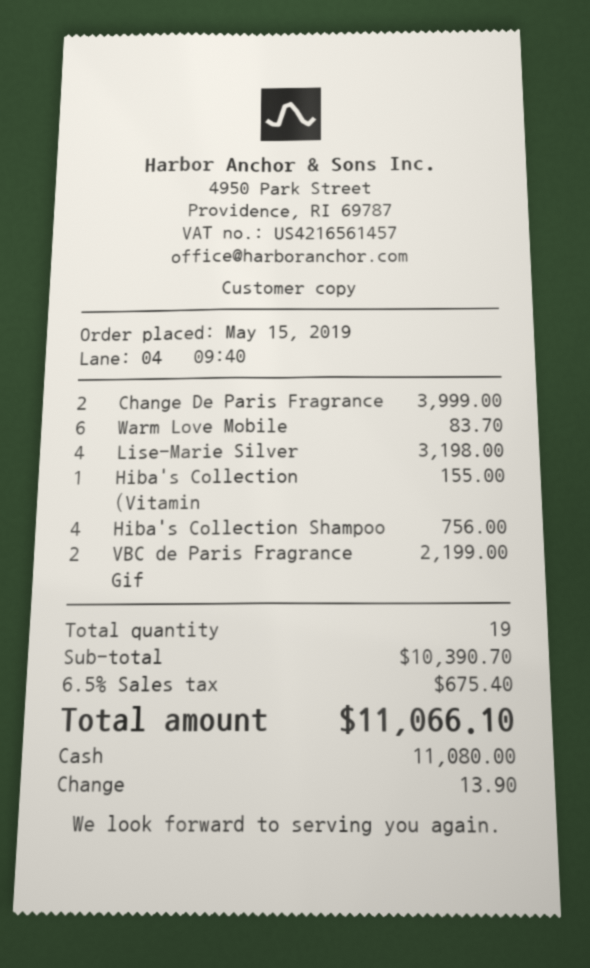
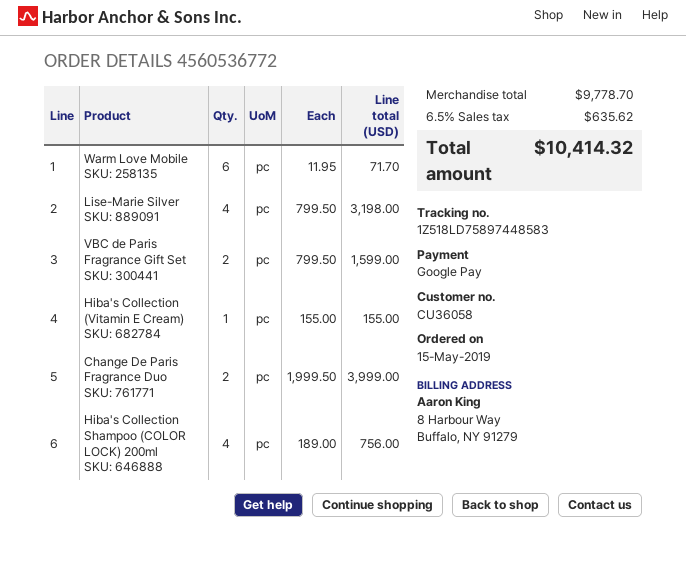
payment method: cash -> Google Pay
Warm Love Mobile: 6 for 83.70 -> 6 for 71.70
VBC de Paris Fragrance Gif: 2 for 2199.00 -> 2 for 1599.00
subtotal: 10390.70 -> 9778.70
tax: 6.5% = 675.40 -> 6.5% = 635.62
total: 11066.10 -> 10414.32

